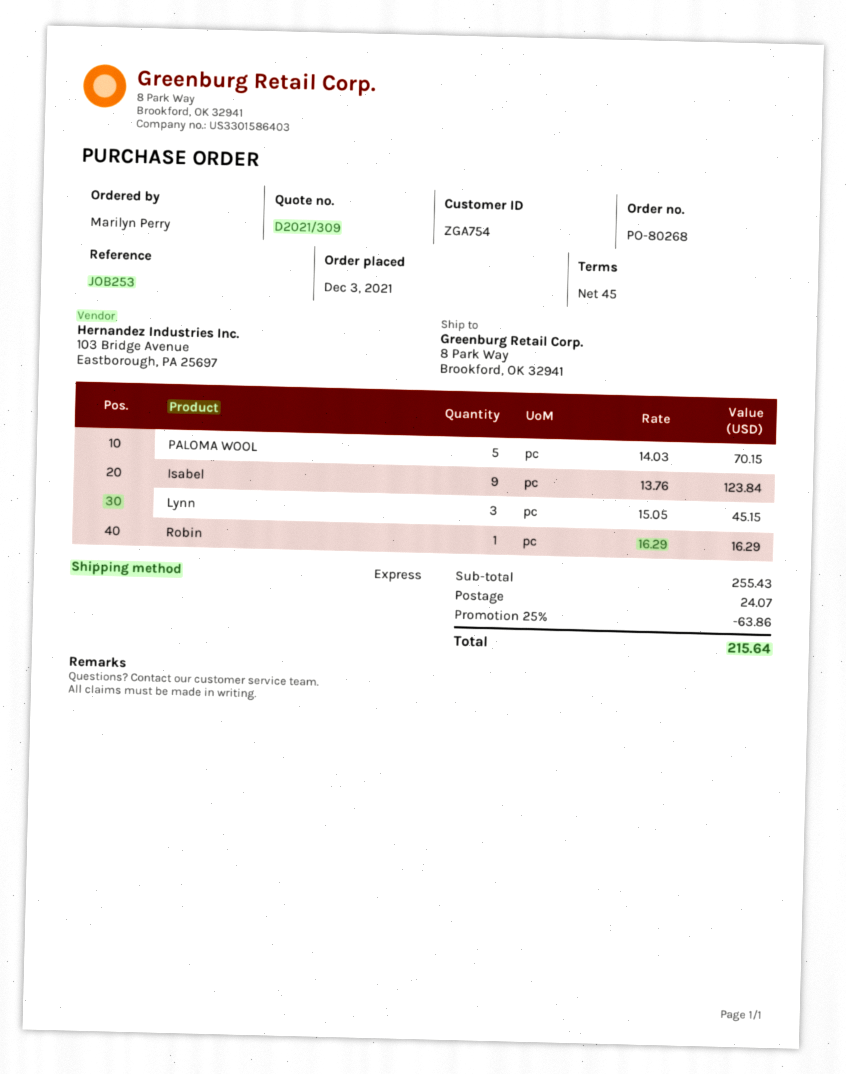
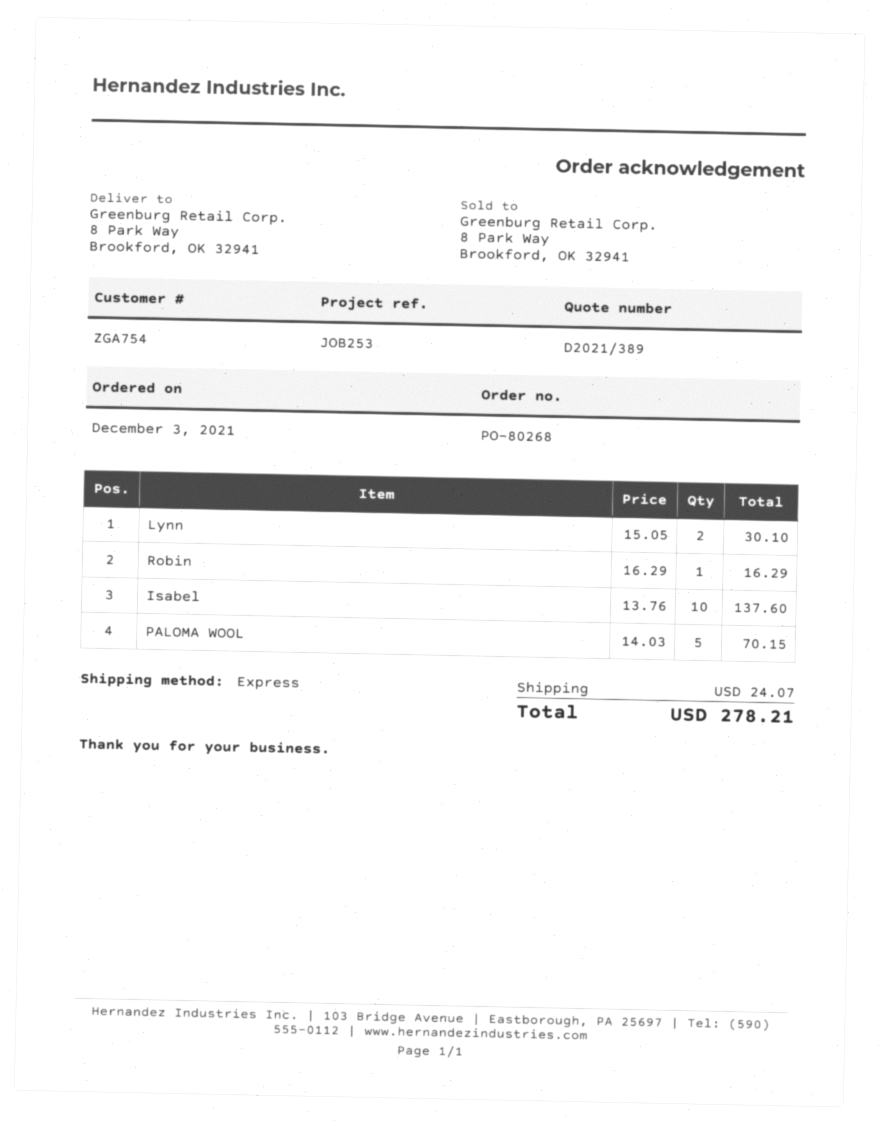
quote number: D2021/309 -> D2021/389
Isabel: 9 x 13.76 = 123.84 -> 10 x 13.76 = 137.60
Lynn: 3 x 15.05 = 45.15 -> 2 x 15.05 = 30.10
discount: 25% = 63.86 -> none
total: 215.64 -> 278.21

